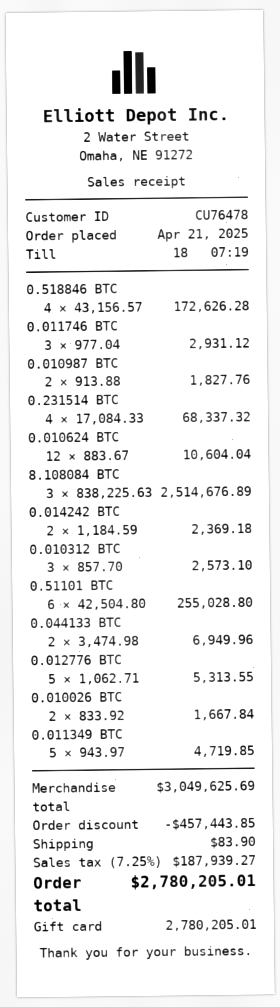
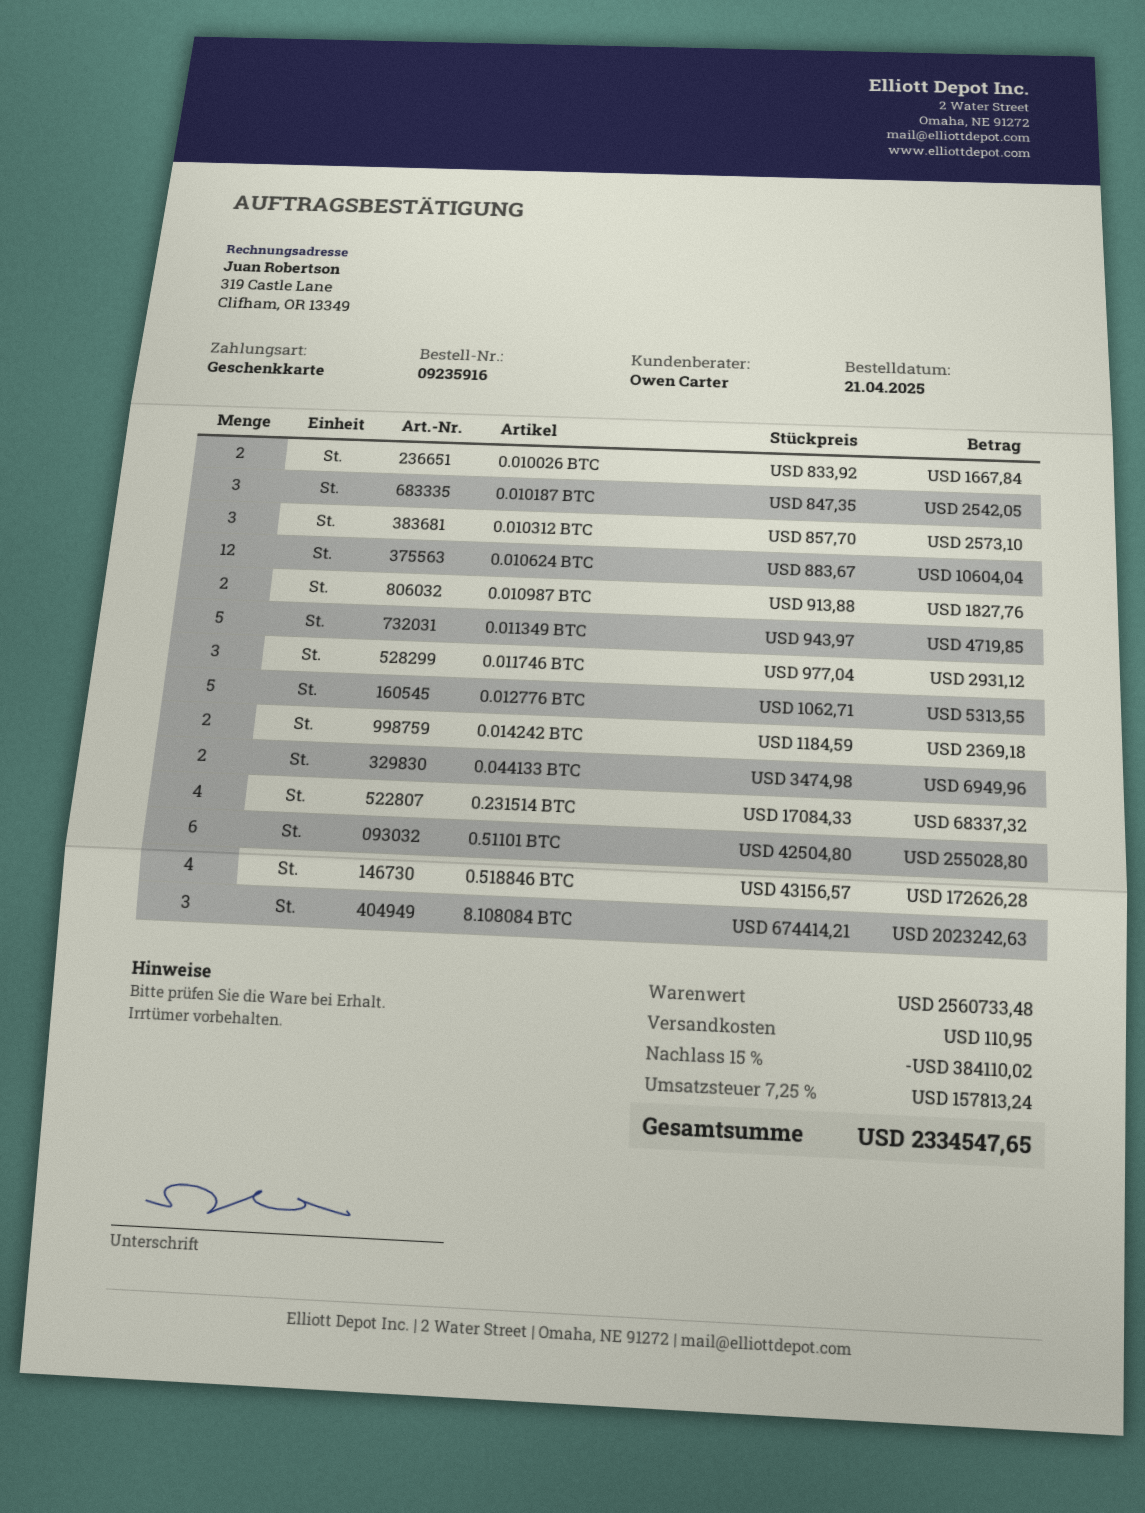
8.108084 BTC: 3 x 838225.63 = 2514676.89 -> 3 x 674414.21 = 2023242.63
0.010187 BTC: none -> 3 x 847.35 = 2542.05
subtotal: 3049625.69 -> 2560733.48
discount: 457443.85 -> 384110.02
shipping: 83.90 -> 110.95
tax: 7.25% = 187939.27 -> 7.25% = 157813.24
total: 2780205.01 -> 2334547.65

